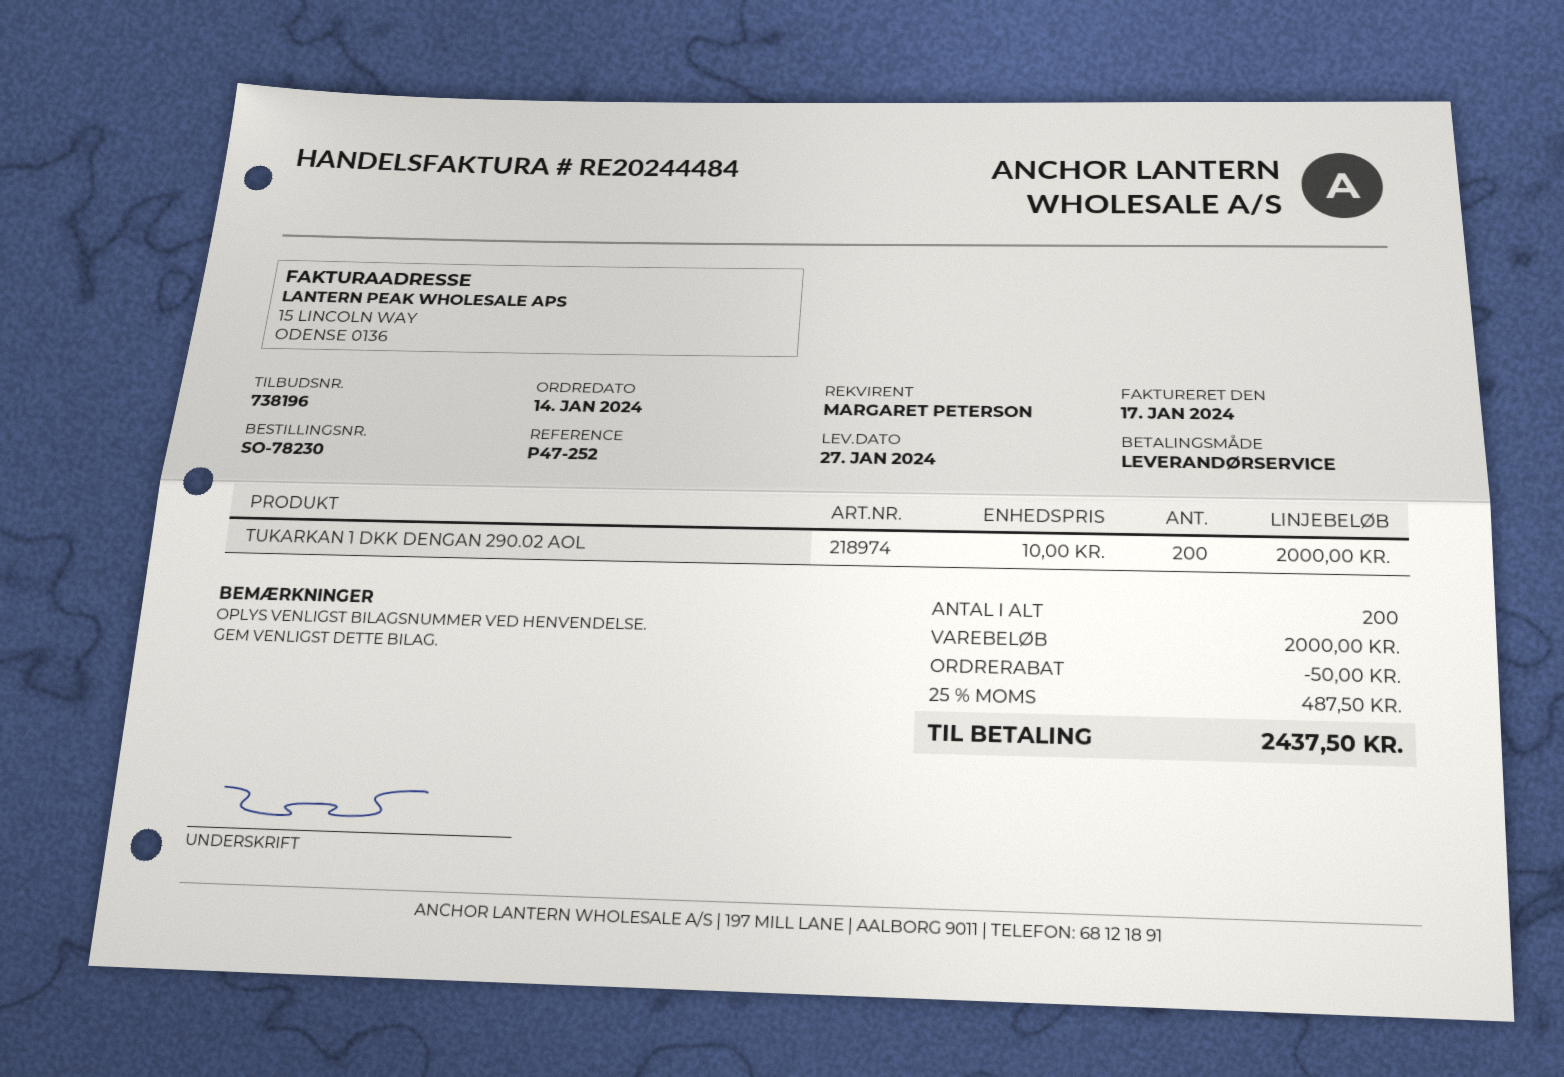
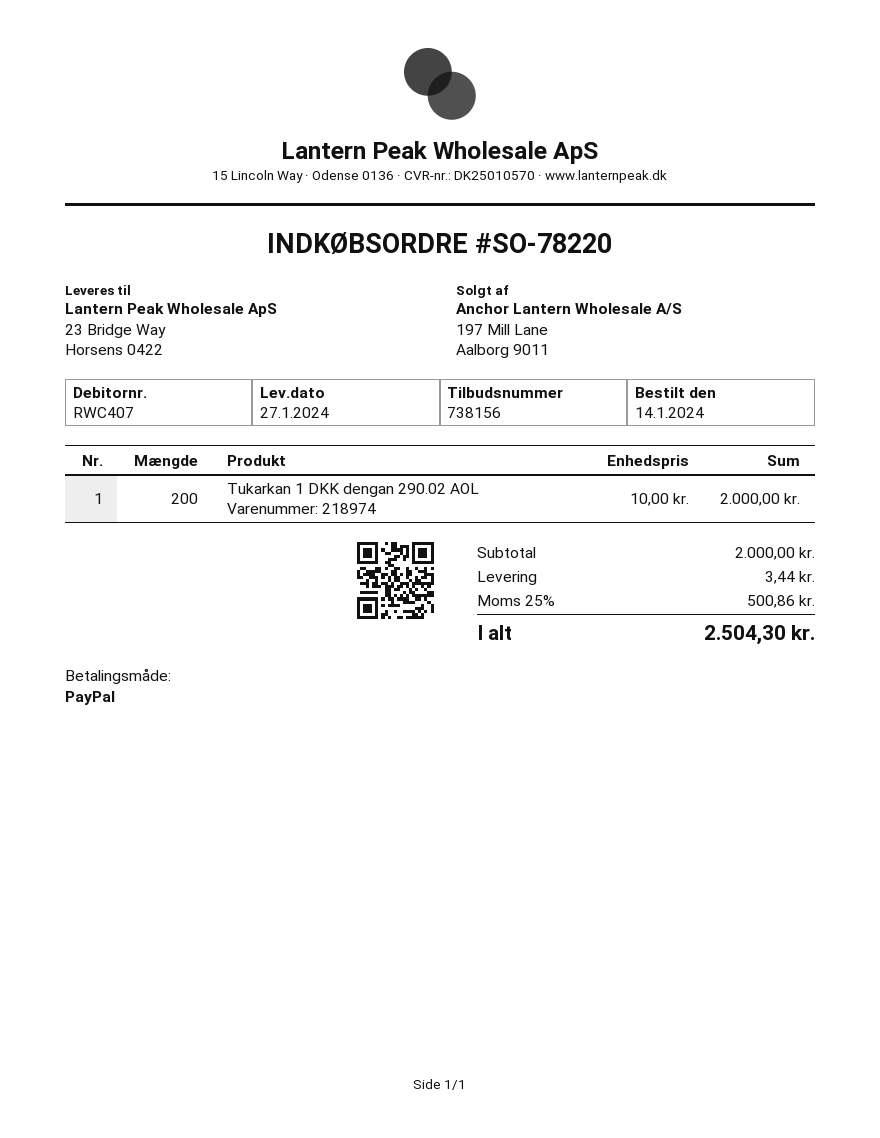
quote number: 738196 -> 738156
order number: SO-78230 -> SO-78220
payment method: direct debit -> PayPal
discount: 50.00 -> none
shipping: none -> 3.44
tax: 25% = 487.50 -> 25% = 500.86
total: 2437.50 -> 2504.30

